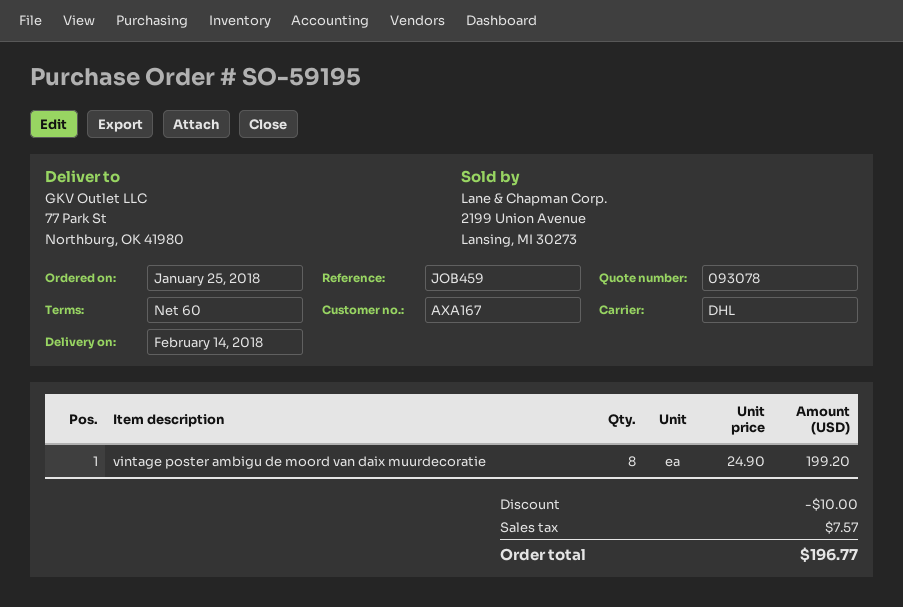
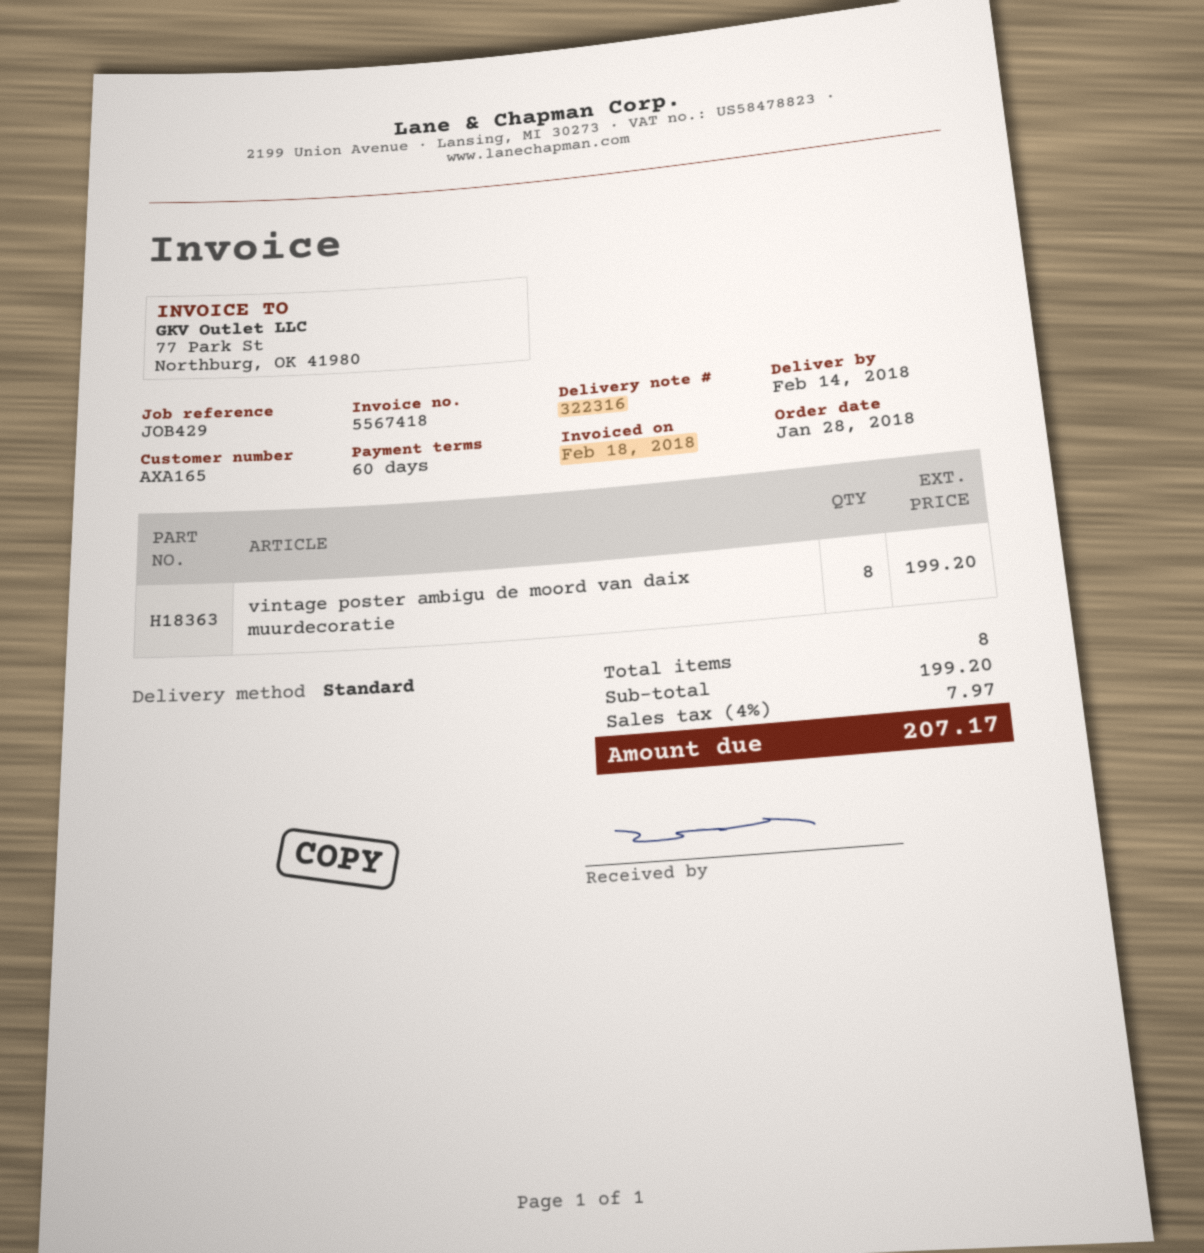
order date: 2018-01-25 -> 2018-01-28
customer number: AXA167 -> AXA165
reference: JOB459 -> JOB429
shipping method: DHL -> standard
discount: 10.00 -> none
tax: 7.57 -> 7.97
total: 196.77 -> 207.17

